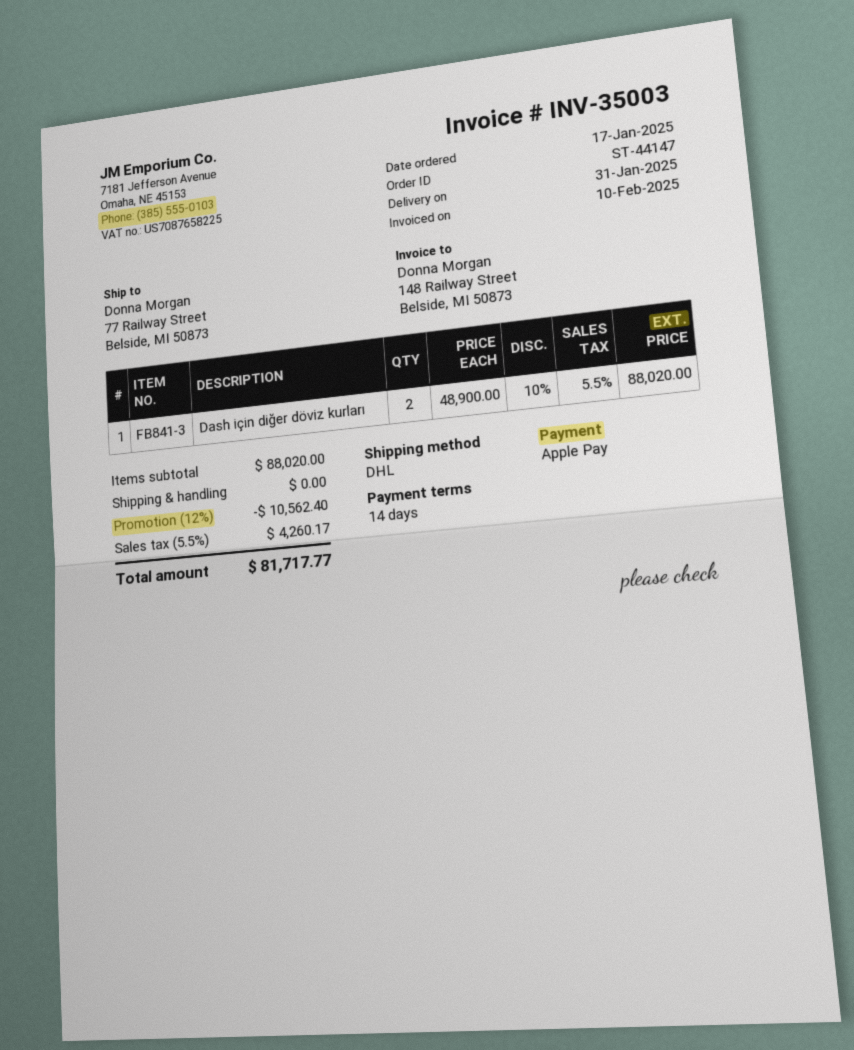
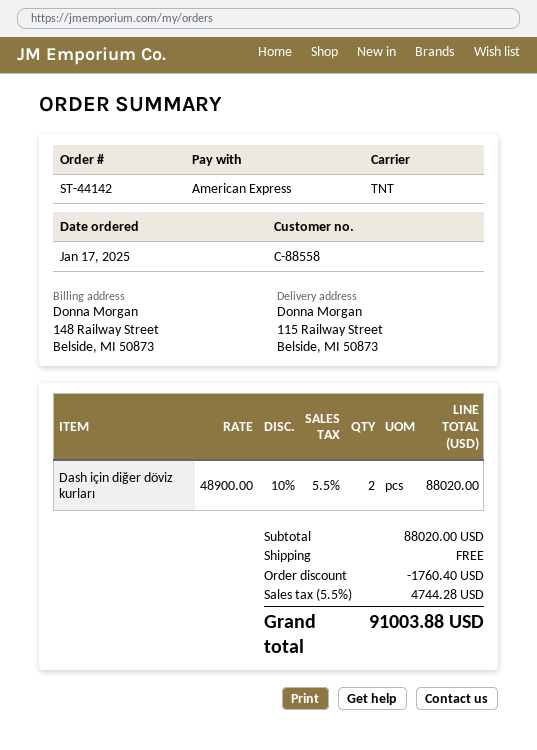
order number: ST-44147 -> ST-44142
payment method: Apple Pay -> American Express
shipping method: DHL -> TNT
ship to: 77 Railway Street, Belside, MI 50873 -> 115 Railway Street, Belside, MI 50873
discount: 10562.40 -> 1760.40
tax: 5.5% = 4260.17 -> 5.5% = 4744.28
total: 81717.77 -> 91003.88

